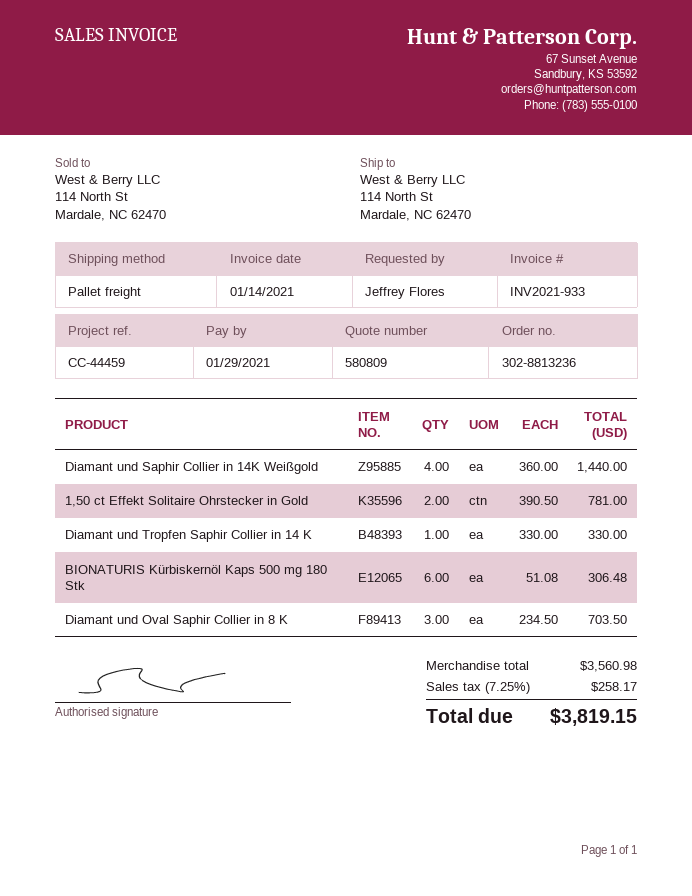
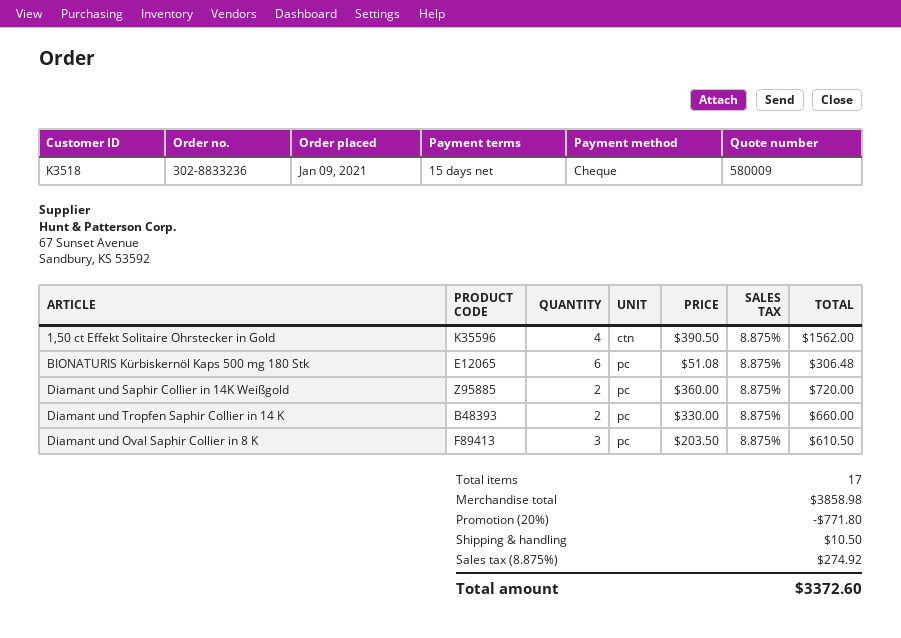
quote number: 580809 -> 580009
order number: 302-8813236 -> 302-8833236
Diamant und Saphir Collier in 14K Weißgold: 4 x 360.00 = 1440.00 -> 2 x 360.00 = 720.00
1,50 ct Effekt Solitaire Ohrstecker in Gold: 2 x 390.50 = 781.00 -> 4 x 390.50 = 1562.00
Diamant und Tropfen Saphir Collier in 14 K: 1 x 330.00 = 330.00 -> 2 x 330.00 = 660.00
Diamant und Oval Saphir Collier in 8 K: 3 x 234.50 = 703.50 -> 3 x 203.50 = 610.50
subtotal: 3560.98 -> 3858.98
discount: none -> 20% = 771.80
shipping: none -> 10.50
tax: 7.25% = 258.17 -> 8.875% = 274.92
total: 3819.15 -> 3372.60

